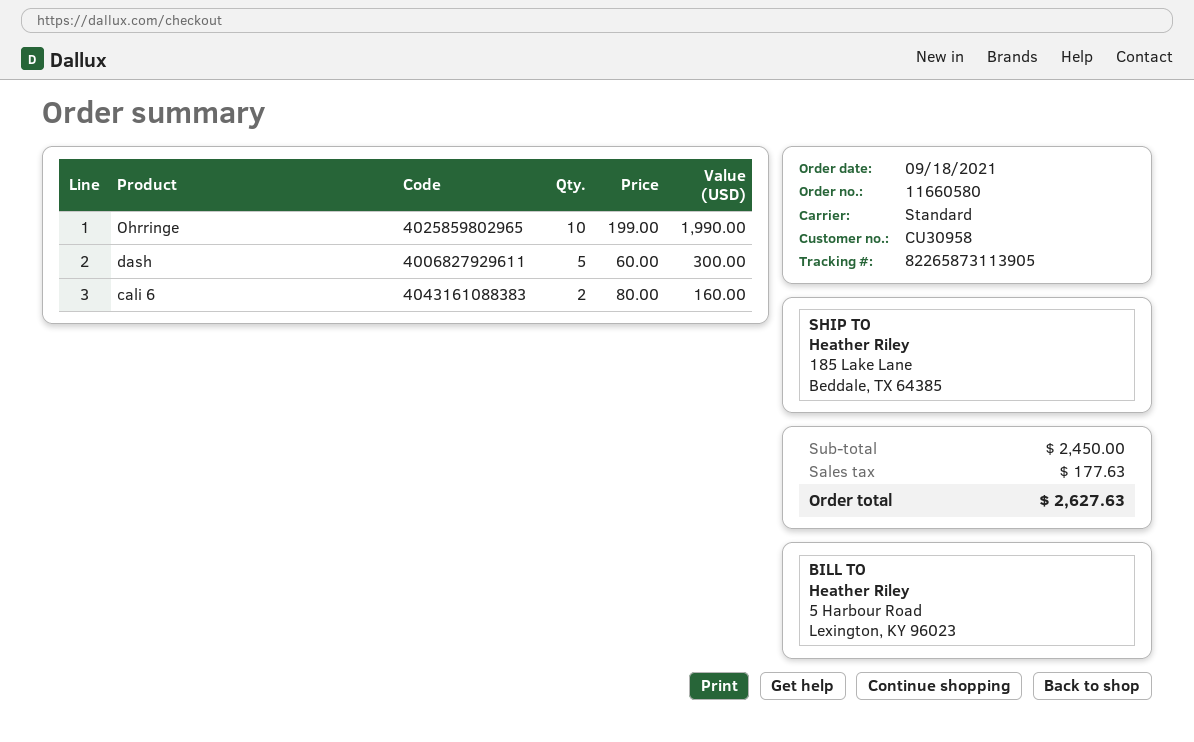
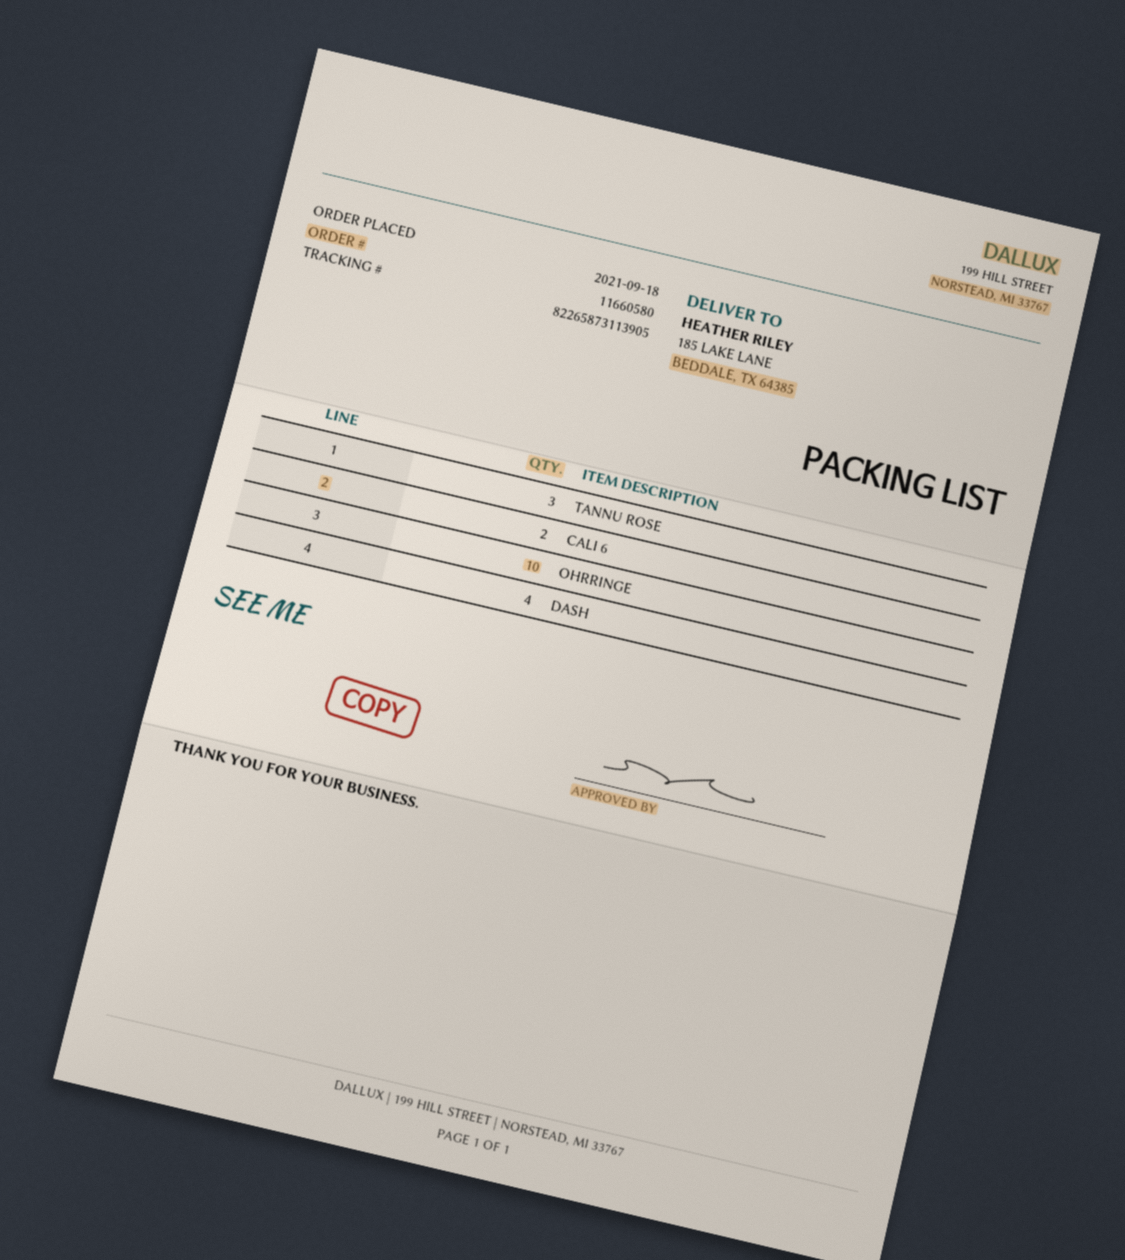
dash: 5 -> 4
TANNU ROSE: none -> 3

